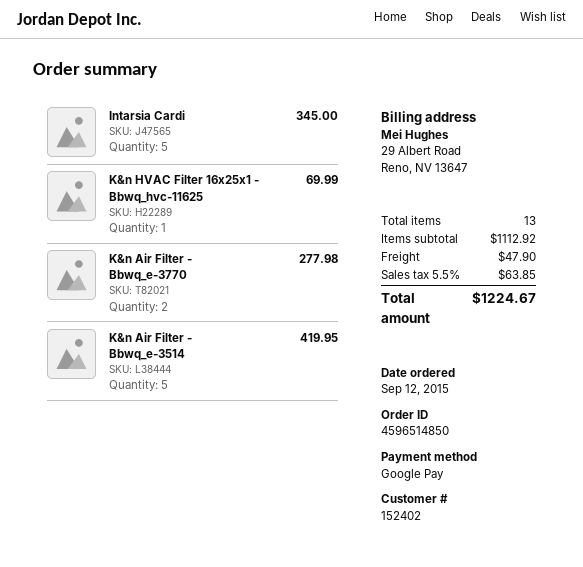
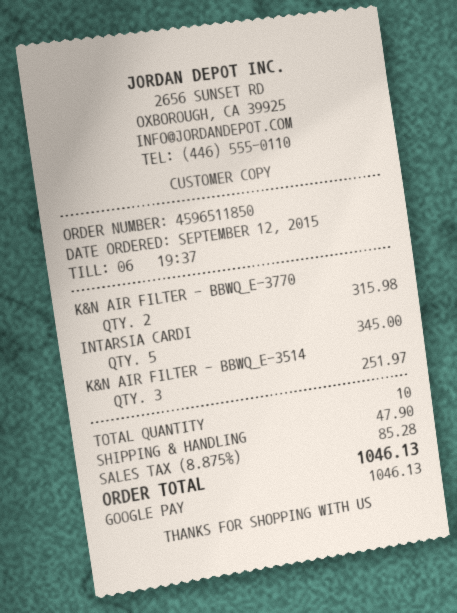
order number: 4596514850 -> 4596511850
K&n HVAC Filter 16x25x1 - Bbwq_hvc-11625: 1 for 69.99 -> none
K&n Air Filter - Bbwq_e-3770: 2 for 277.98 -> 2 for 315.98
K&n Air Filter - Bbwq_e-3514: 5 for 419.95 -> 3 for 251.97
total quantity: 13 -> 10
tax: 5.5% = 63.85 -> 8.875% = 85.28
total: 1224.67 -> 1046.13

